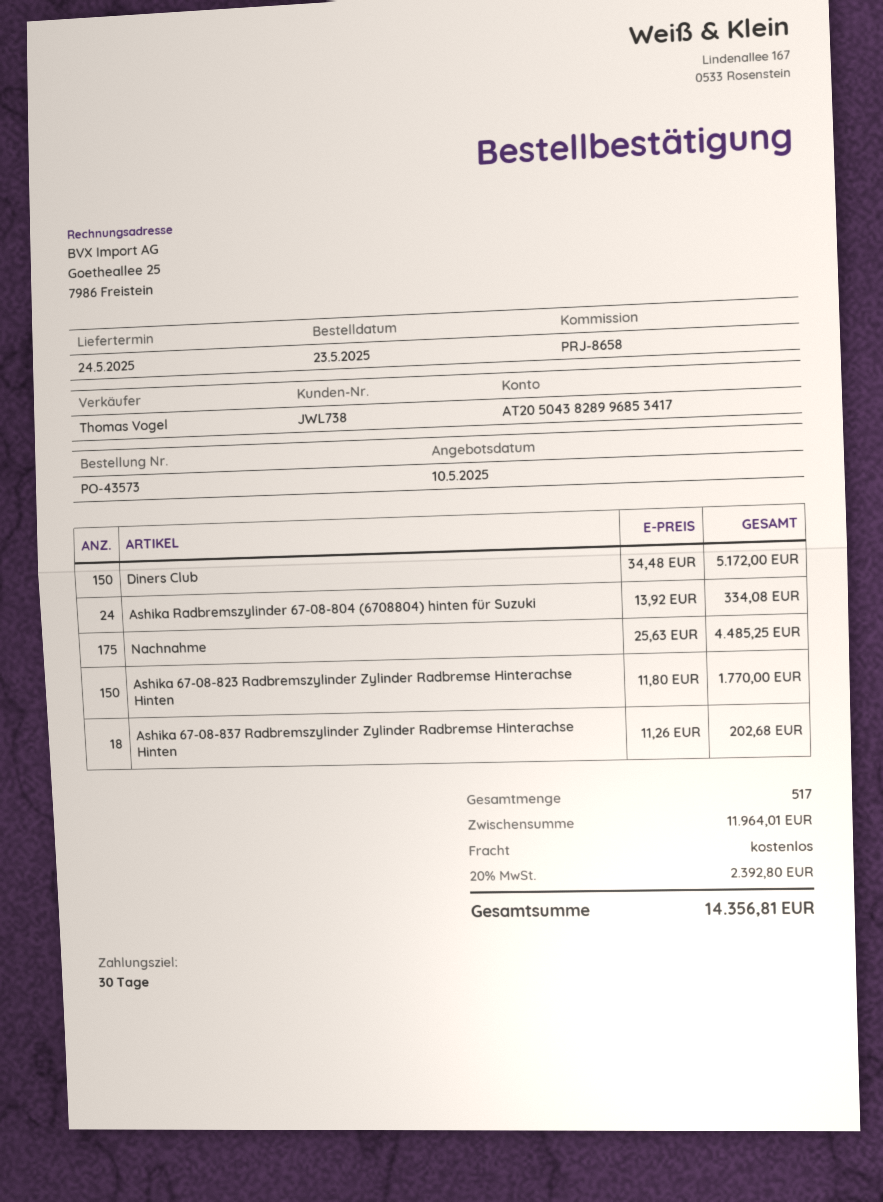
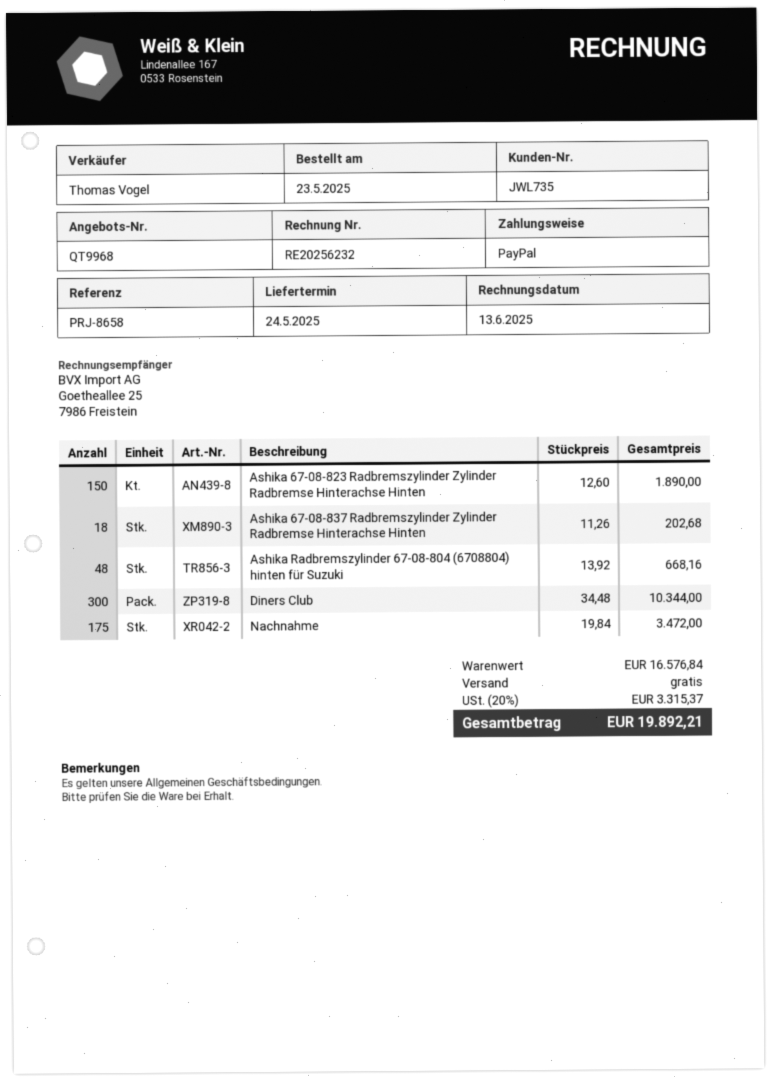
customer number: JWL738 -> JWL735
Diners Club: 150 x 34.48 = 5172.00 -> 300 x 34.48 = 10344.00
Ashika Radbremszylinder 67-08-804 (6708804) hinten für Suzuki: 24 x 13.92 = 334.08 -> 48 x 13.92 = 668.16
Nachnahme: 175 x 25.63 = 4485.25 -> 175 x 19.84 = 3472.00
Ashika 67-08-823 Radbremszylinder Zylinder Radbremse Hinterachse Hinten: 150 x 11.80 = 1770.00 -> 150 x 12.60 = 1890.00
subtotal: 11964.01 -> 16576.84
tax: 20% = 2392.80 -> 20% = 3315.37
total: 14356.81 -> 19892.21

